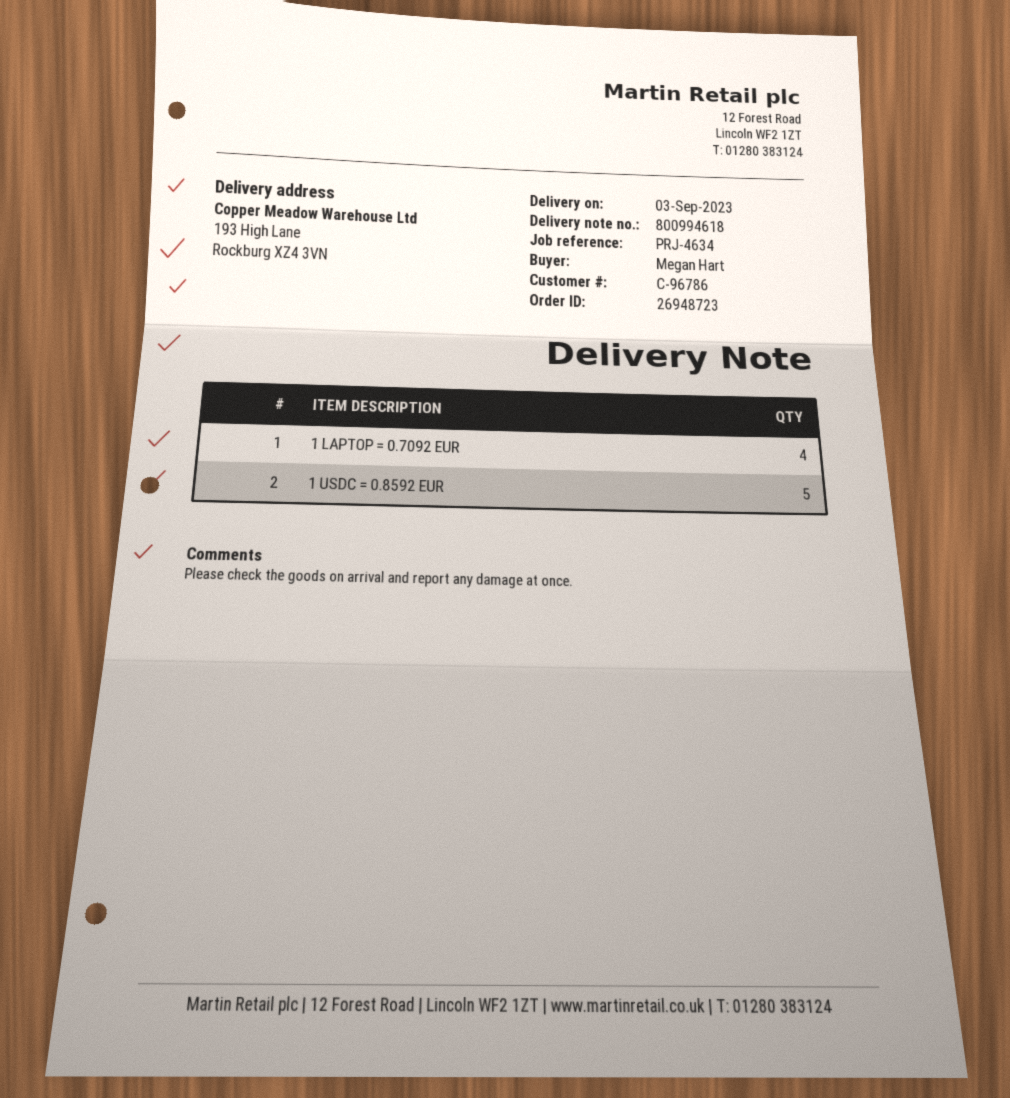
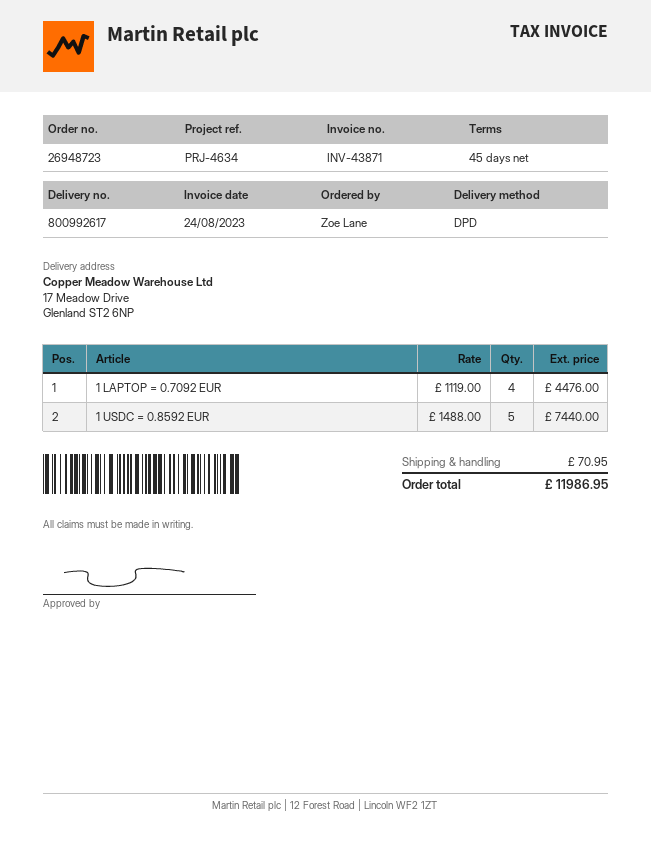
delivery note number: 800994618 -> 800992617
ordered by: Megan Hart -> Zoe Lane
ship to: 193 High Lane, Rockburg XZ4 3VN -> 17 Meadow Drive, Glenland ST2 6NP

